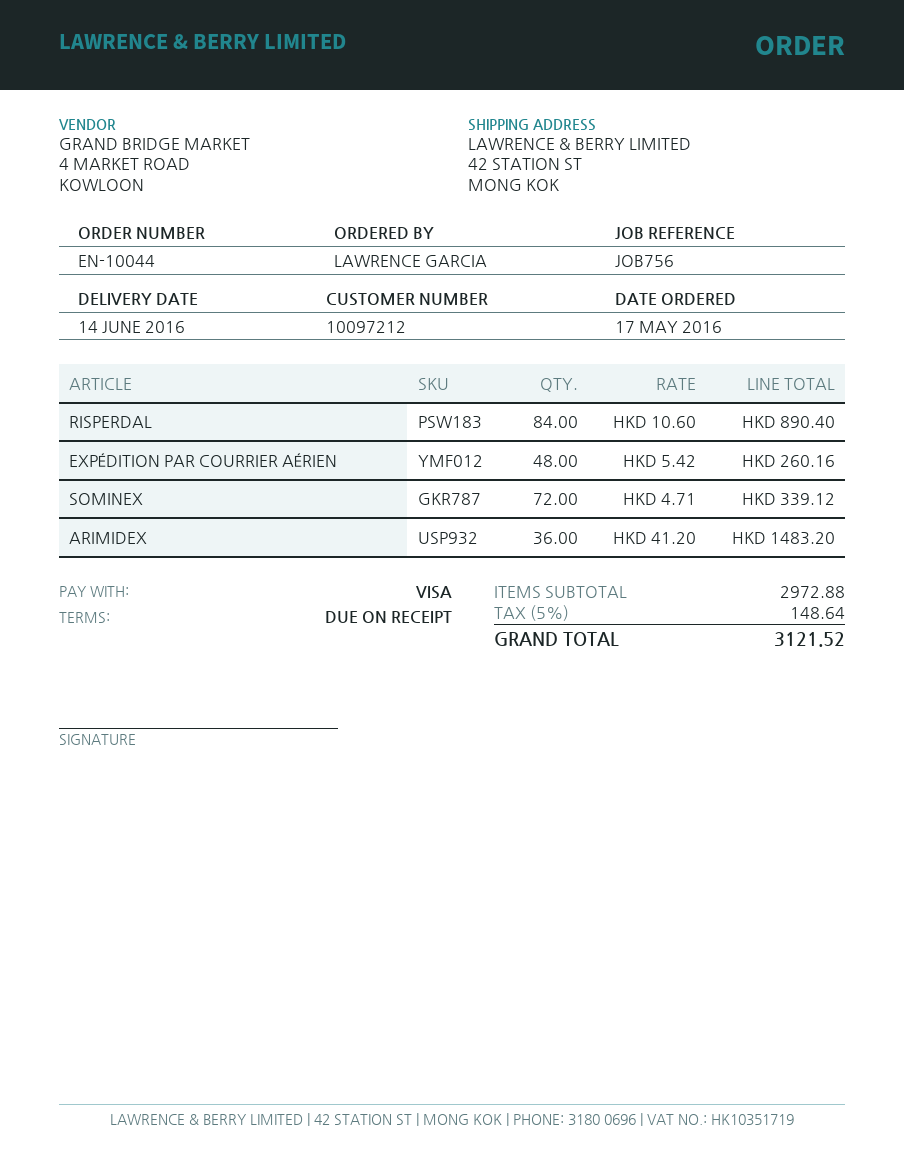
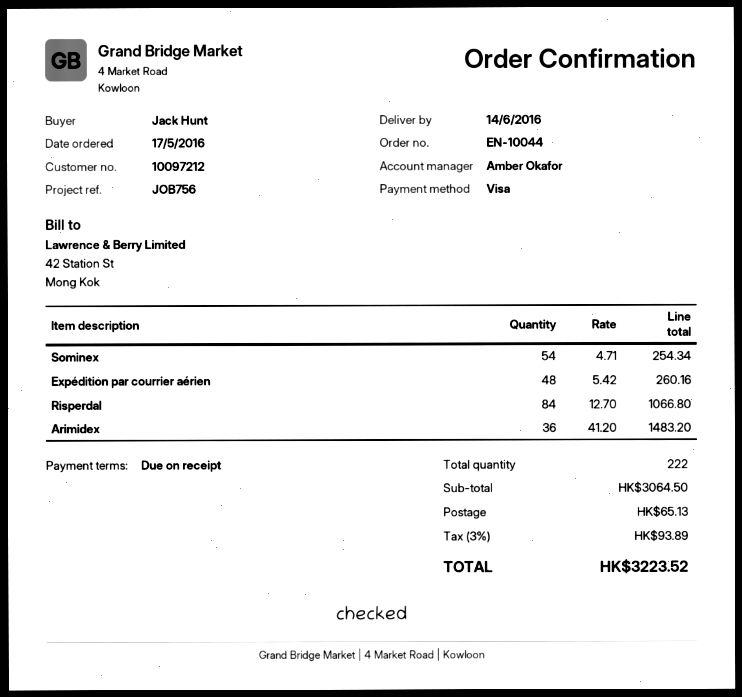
ordered by: LAWRENCE GARCIA -> Jack Hunt
RISPERDAL: 84 x 10.60 = 890.40 -> 84 x 12.70 = 1066.80
SOMINEX: 72 x 4.71 = 339.12 -> 54 x 4.71 = 254.34
subtotal: 2972.88 -> 3064.50
shipping: none -> 65.13
tax: 5% = 148.64 -> 3% = 93.89
total: 3121.52 -> 3223.52

